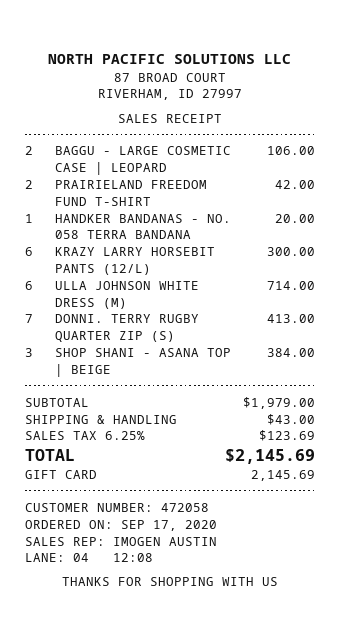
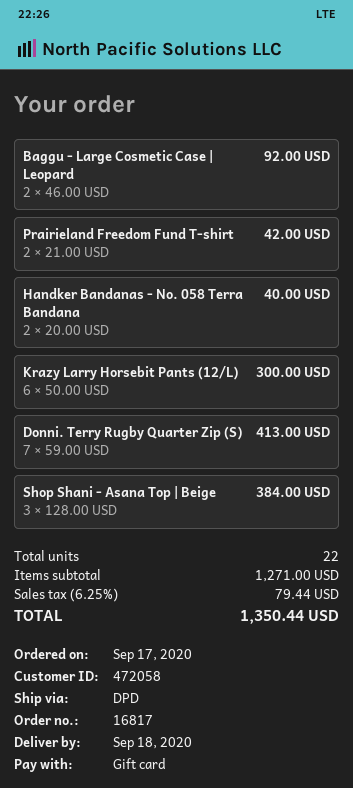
BAGGU - LARGE COSMETIC CASE | LEOPARD: 2 for 106.00 -> 2 for 92.00
HANDKER BANDANAS - NO. 058 TERRA BANDANA: 1 for 20.00 -> 2 for 40.00
ULLA JOHNSON WHITE DRESS (M): 6 for 714.00 -> none
subtotal: 1979.00 -> 1271.00
shipping: 43.00 -> none
tax: 6.25% = 123.69 -> 6.25% = 79.44
total: 2145.69 -> 1350.44

